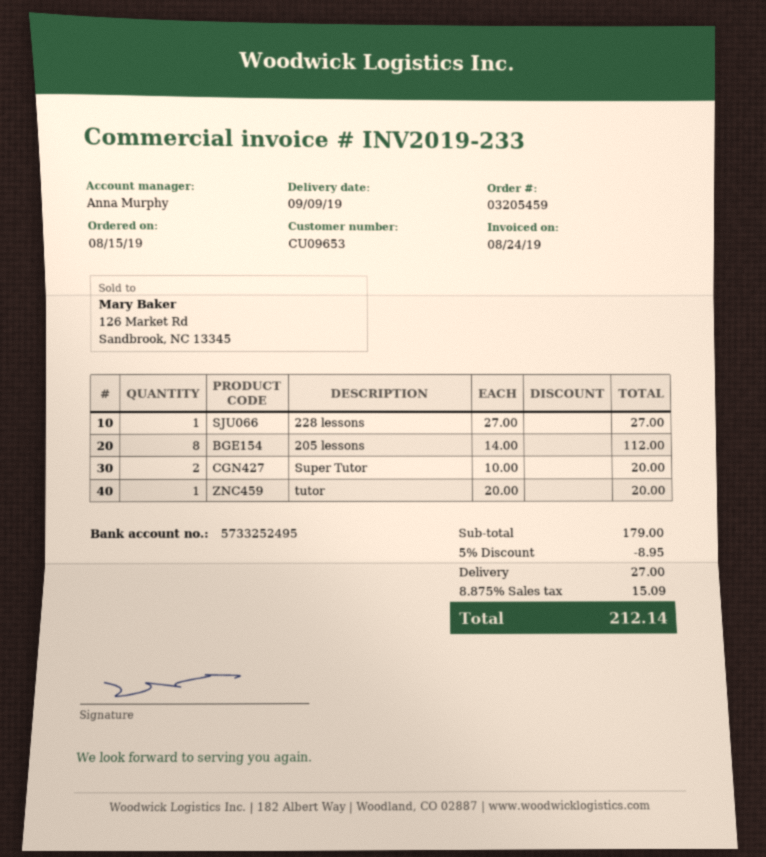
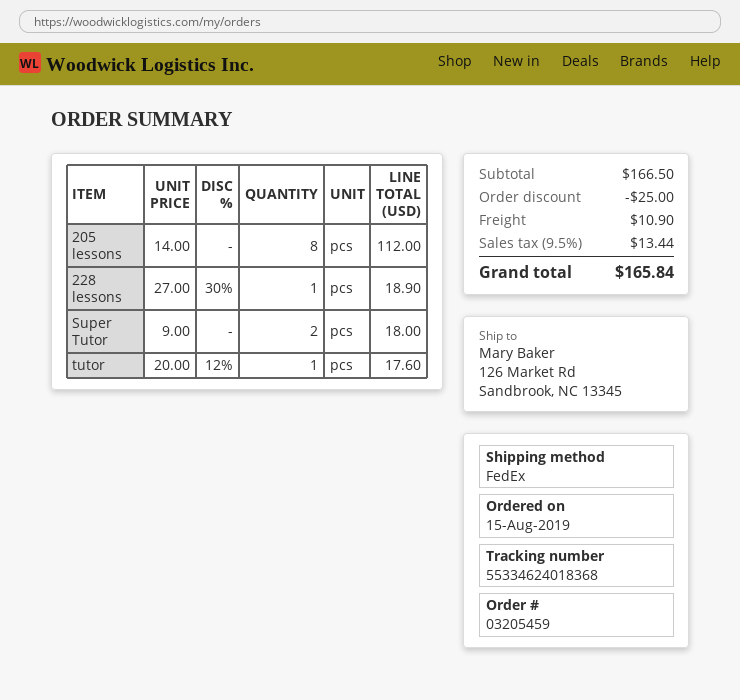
228 lessons: 1 x 27.00 = 27.00 -> 1 x 27.00 - 30% = 18.90
Super Tutor: 2 x 10.00 = 20.00 -> 2 x 9.00 = 18.00
tutor: 1 x 20.00 = 20.00 -> 1 x 20.00 - 12% = 17.60
subtotal: 179.00 -> 166.50
discount: 8.95 -> 25.00
shipping: 27.00 -> 10.90
tax: 8.875% = 15.09 -> 9.5% = 13.44
total: 212.14 -> 165.84

